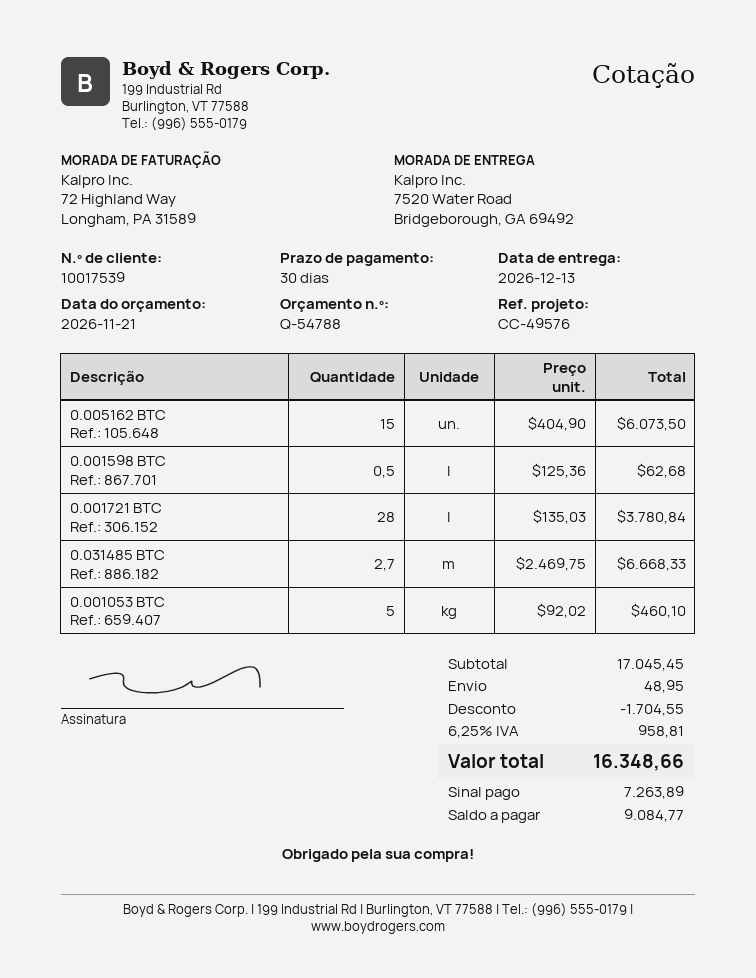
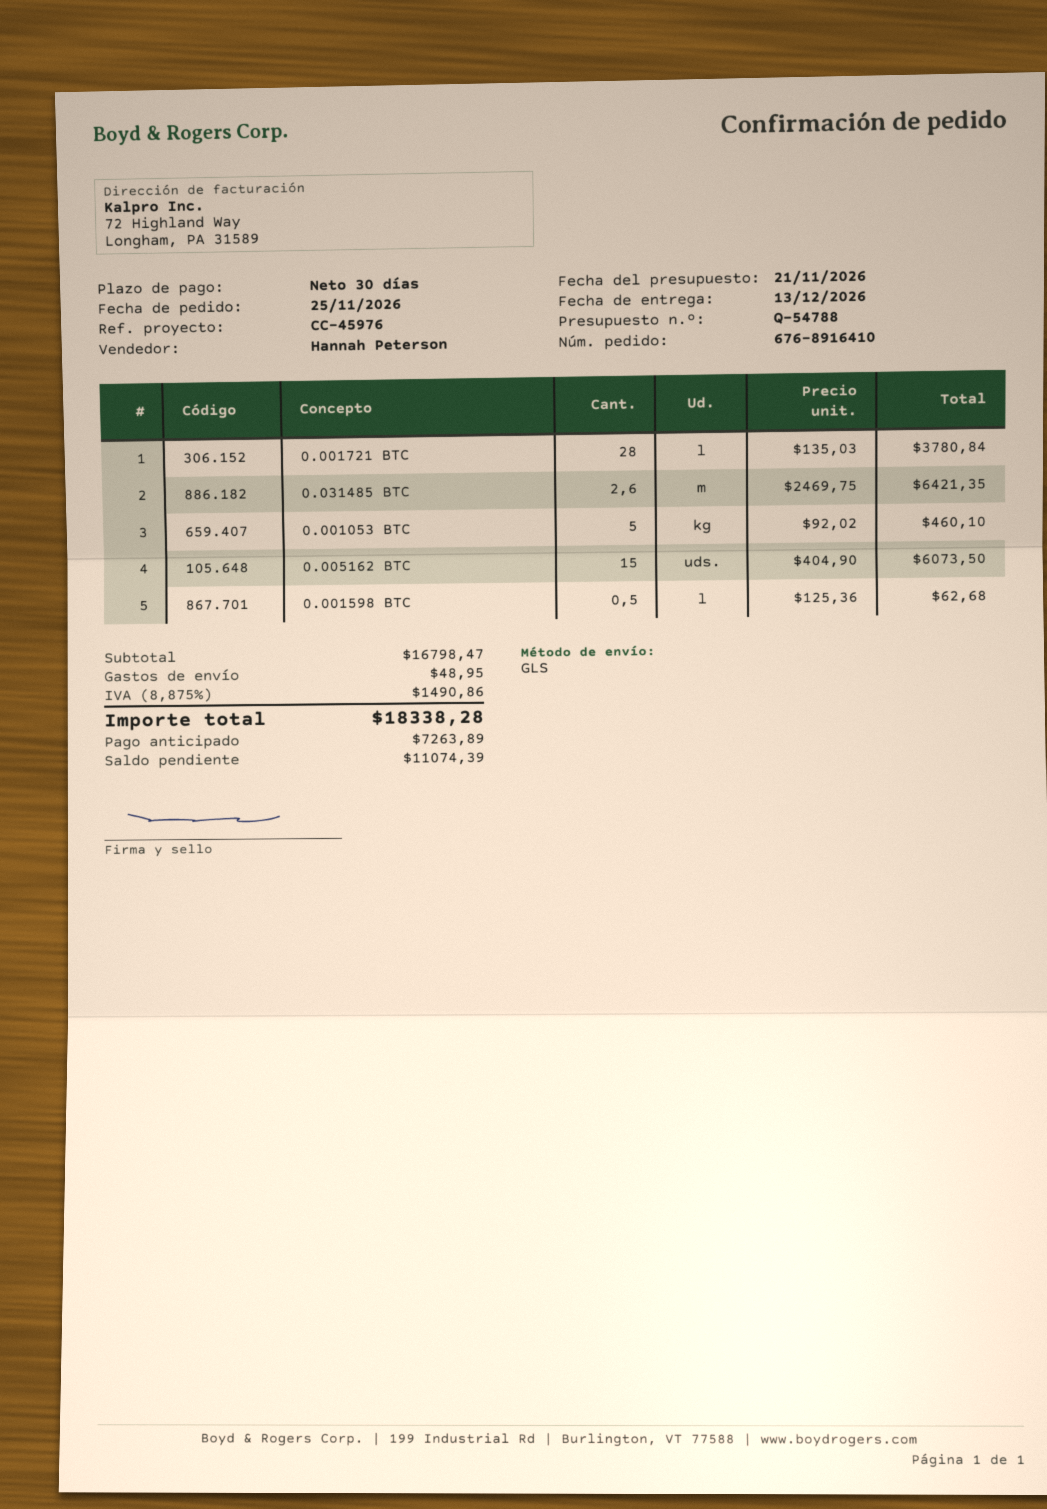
reference: CC-49576 -> CC-45976
0.031485 BTC: 2.7 x 2469.75 = 6668.33 -> 2.6 x 2469.75 = 6421.35
subtotal: 17045.45 -> 16798.47
discount: 1704.55 -> none
tax: 6.25% = 958.81 -> 8.875% = 1490.86
total: 16348.66 -> 18338.28
balance: 9084.77 -> 11074.39

